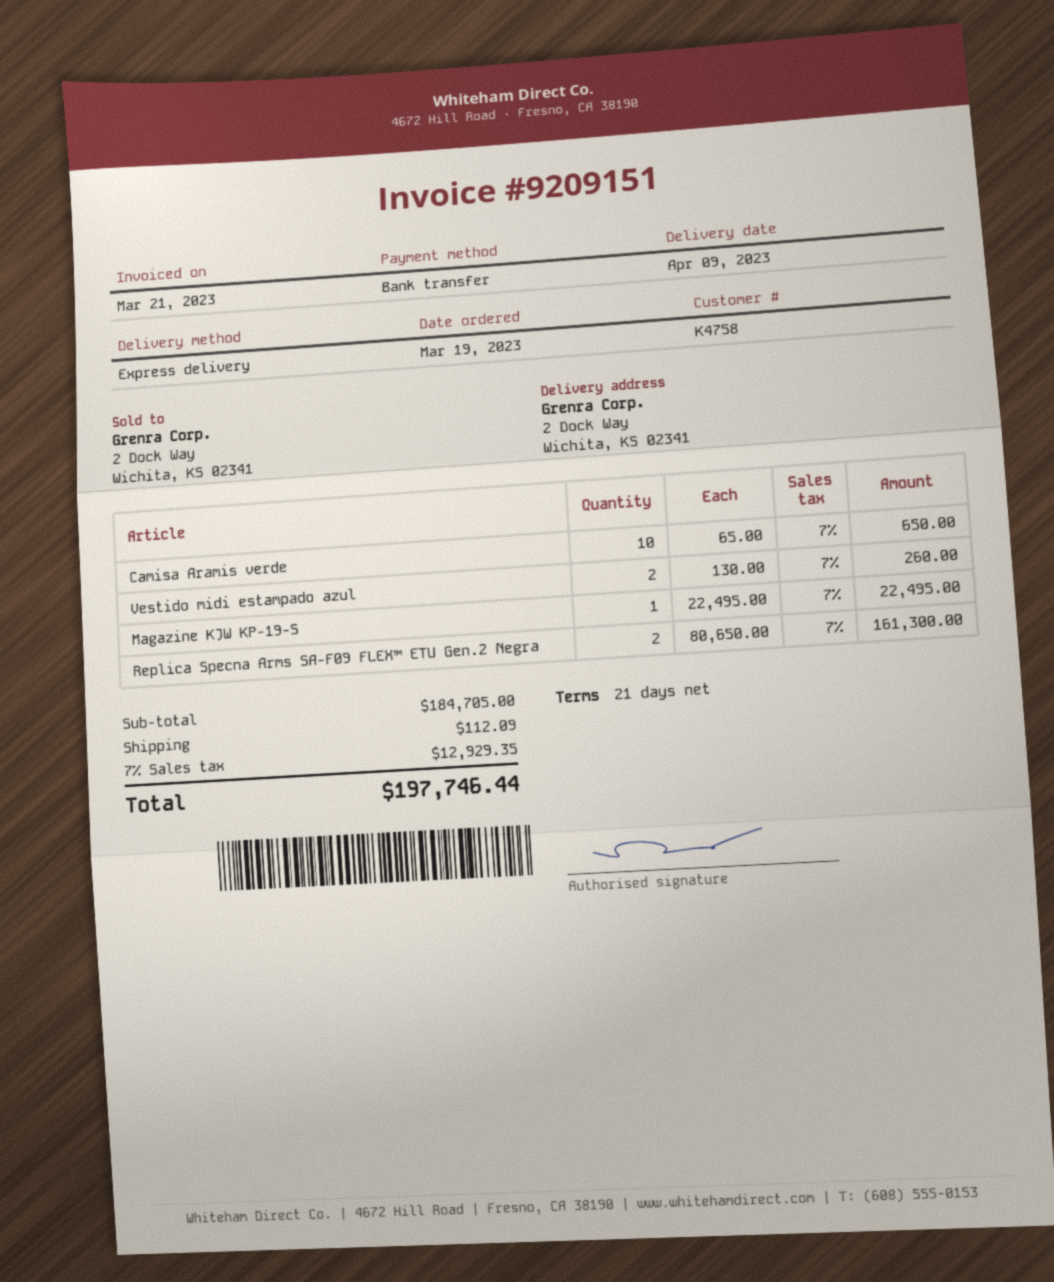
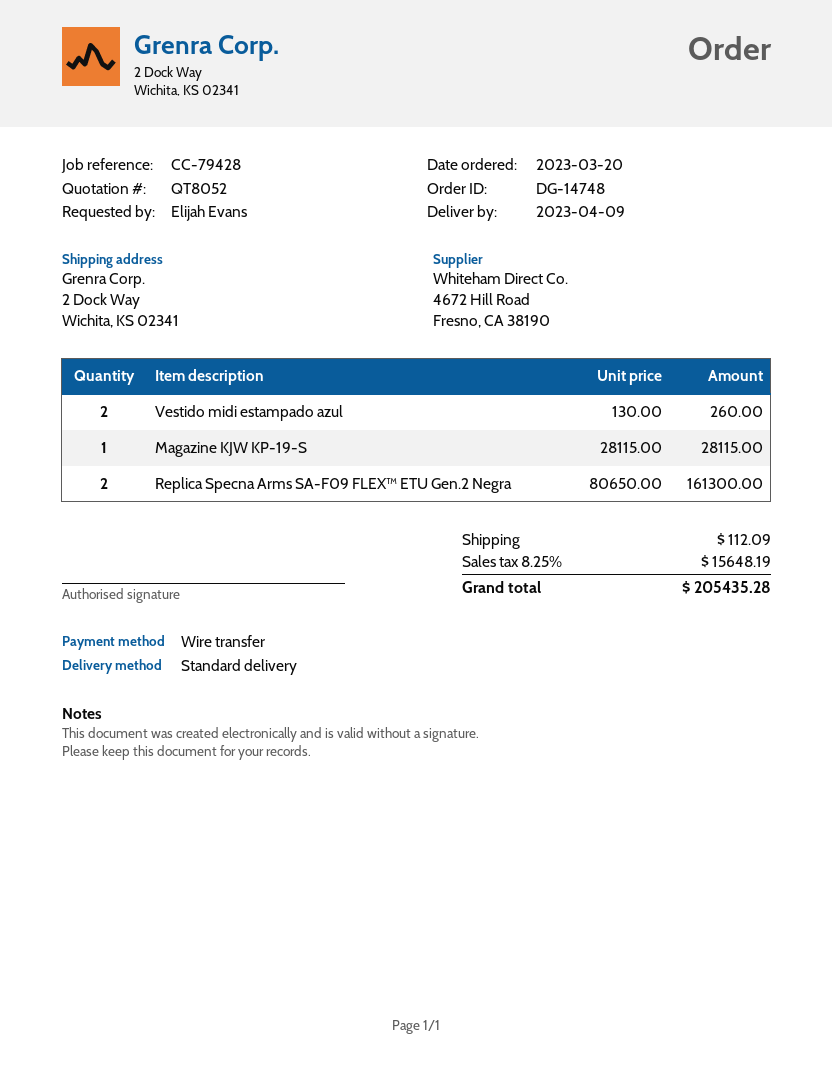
order date: 2023-03-19 -> 2023-03-20
shipping method: express -> standard
Camisa Aramis verde: 10 x 65.00 = 650.00 -> none
Magazine KJW KP-19-S: 1 x 22495.00 = 22495.00 -> 1 x 28115.00 = 28115.00
tax: 7% = 12929.35 -> 8.25% = 15648.19
total: 197746.44 -> 205435.28

